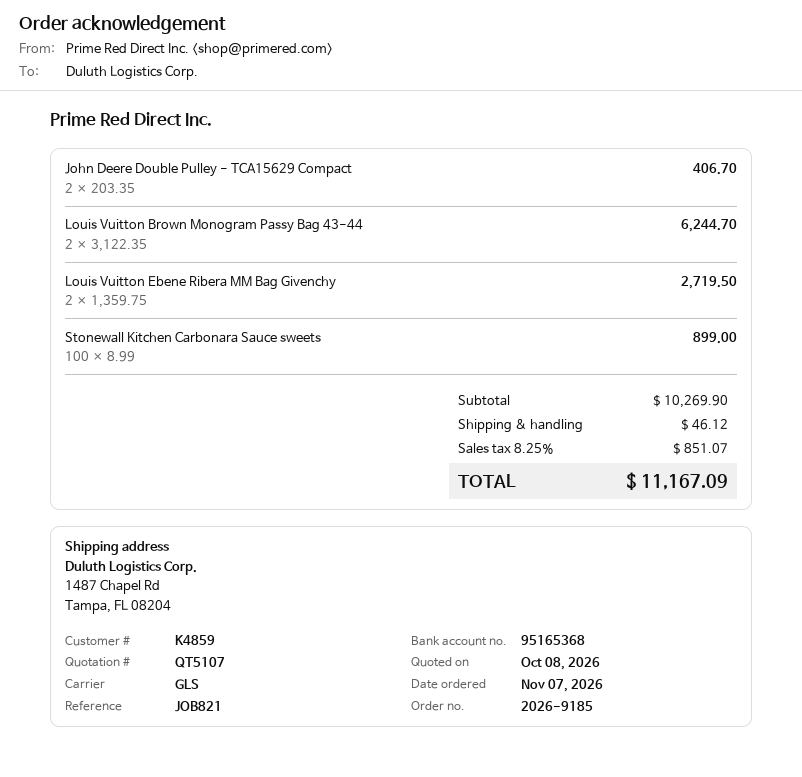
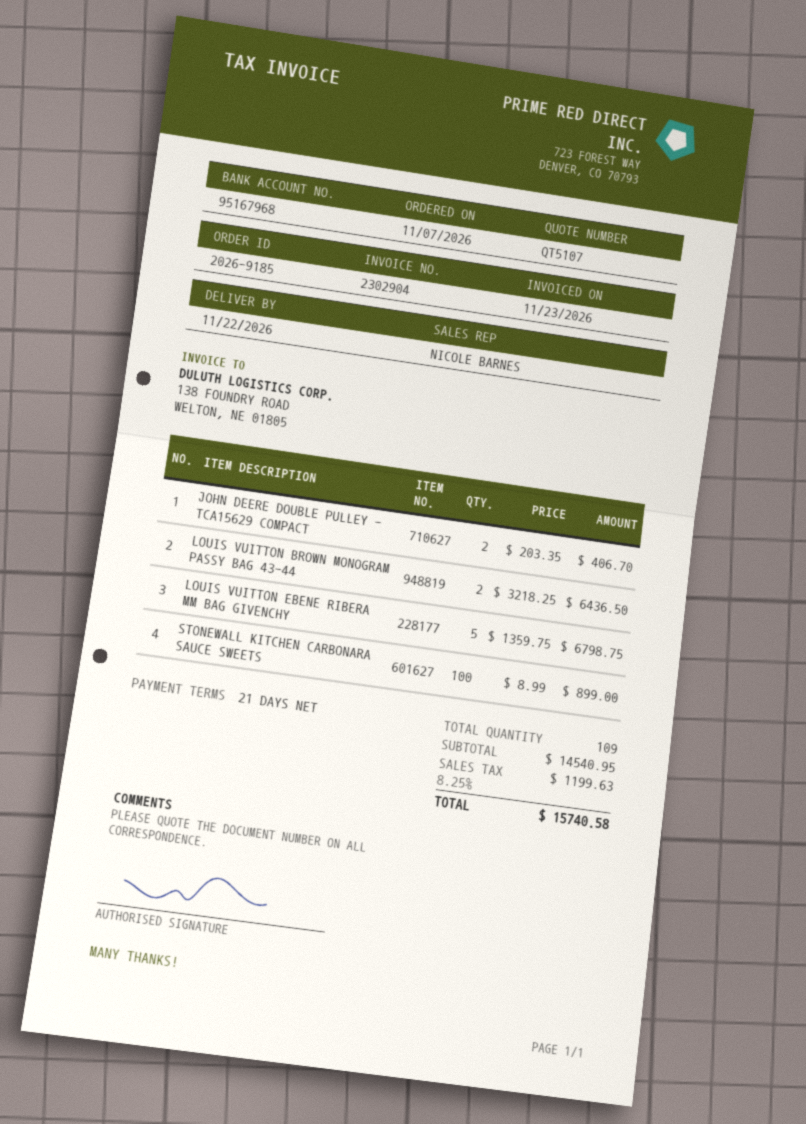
bank account: 95165368 -> 95167968
Louis Vuitton Brown Monogram Passy Bag 43-44: 2 x 3122.35 = 6244.70 -> 2 x 3218.25 = 6436.50
Louis Vuitton Ebene Ribera MM Bag Givenchy: 2 x 1359.75 = 2719.50 -> 5 x 1359.75 = 6798.75
subtotal: 10269.90 -> 14540.95
shipping: 46.12 -> none
tax: 8.25% = 851.07 -> 8.25% = 1199.63
total: 11167.09 -> 15740.58

